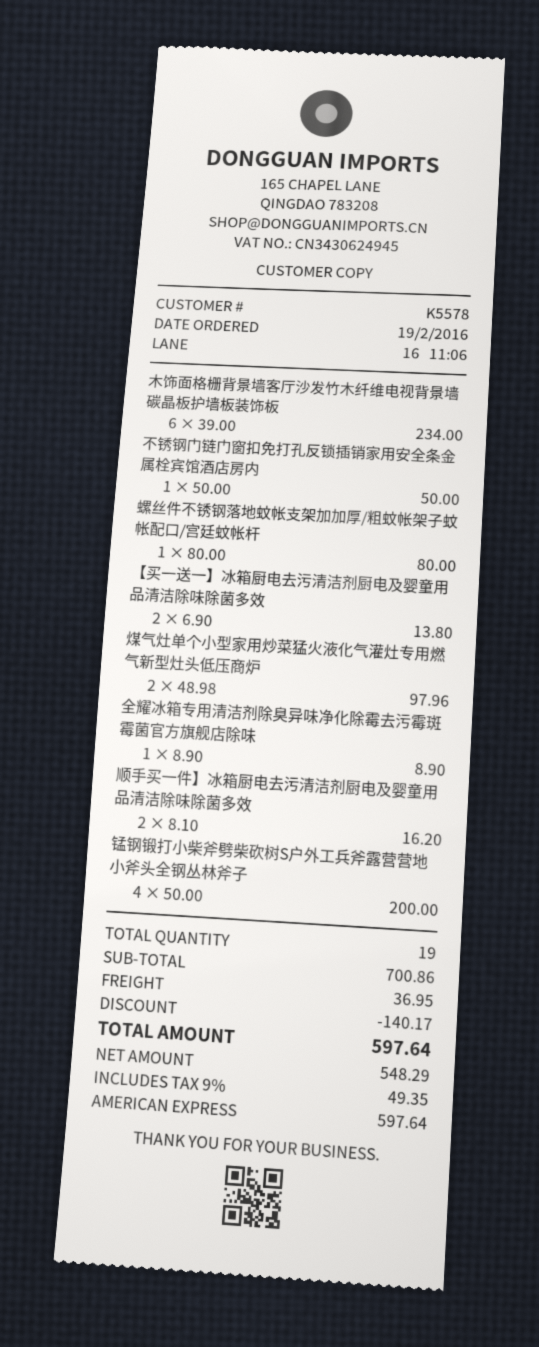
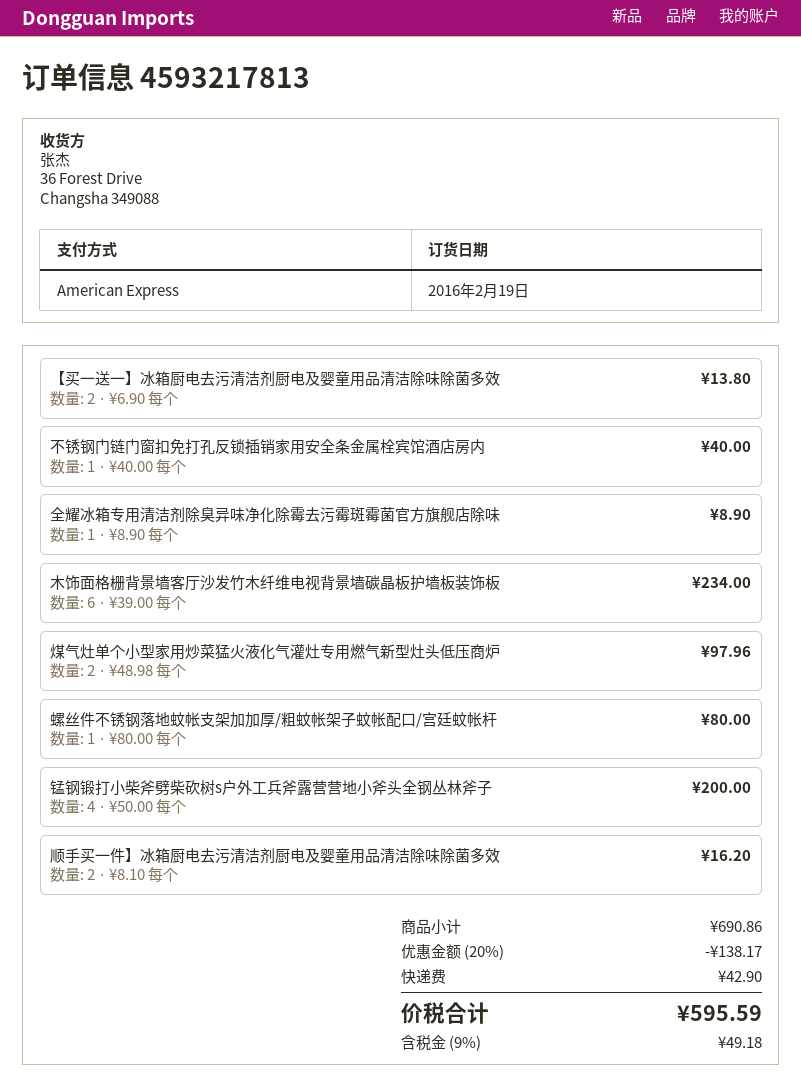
不锈钢门链门窗扣免打孔反锁插销家用安全条金属栓宾馆酒店房内: 1 x 50.00 = 50.00 -> 1 x 40.00 = 40.00
subtotal: 700.86 -> 690.86
discount: 140.17 -> 138.17
shipping: 36.95 -> 42.90
tax: 9% = 49.35 -> 9% = 49.18
total: 597.64 -> 595.59

